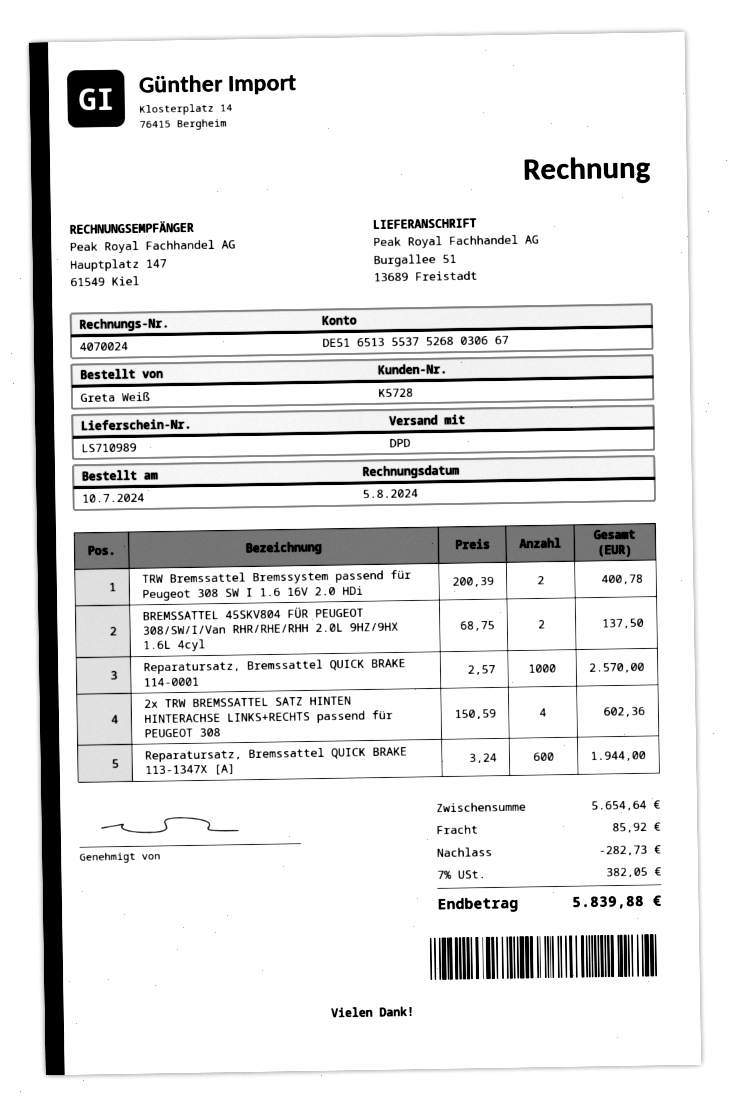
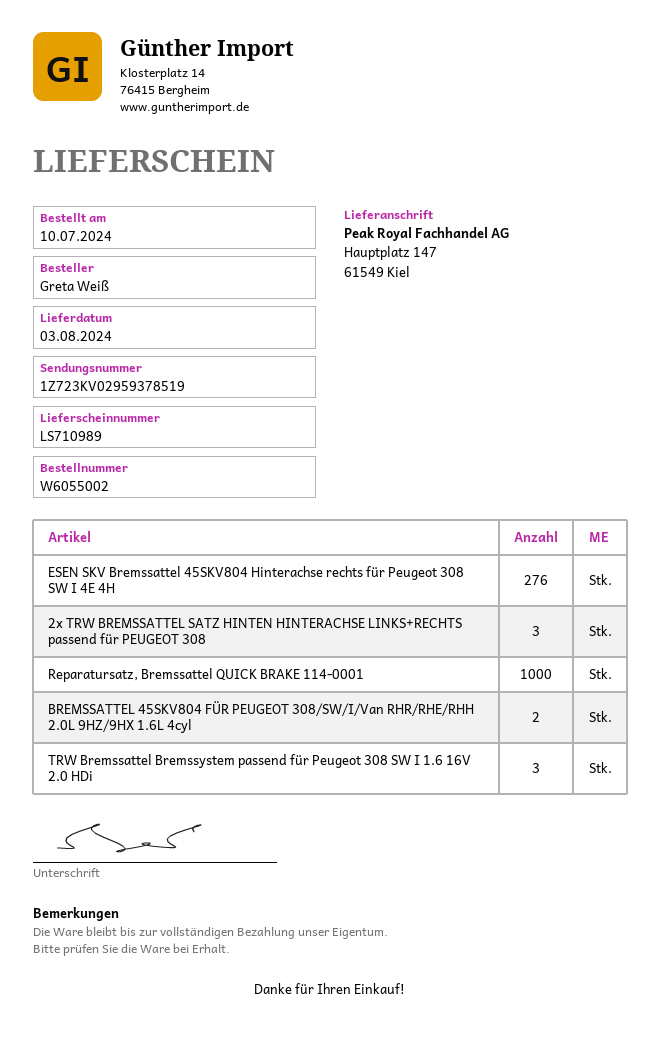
ship to: Burgallee 51, 13689 Freistadt -> Hauptplatz 147, 61549 Kiel
TRW Bremssattel Bremssystem passend für Peugeot 308 SW I 1.6 16V 2.0 HDi: 2 -> 3
2x TRW BREMSSATTEL SATZ HINTEN HINTERACHSE LINKS+RECHTS passend für PEUGEOT 308: 4 -> 3
Reparatursatz, Bremssattel QUICK BRAKE 113-1347X [A]: 600 -> none
ESEN SKV Bremssattel 45SKV804 Hinterachse rechts für Peugeot 308 SW I 4E 4H: none -> 276

